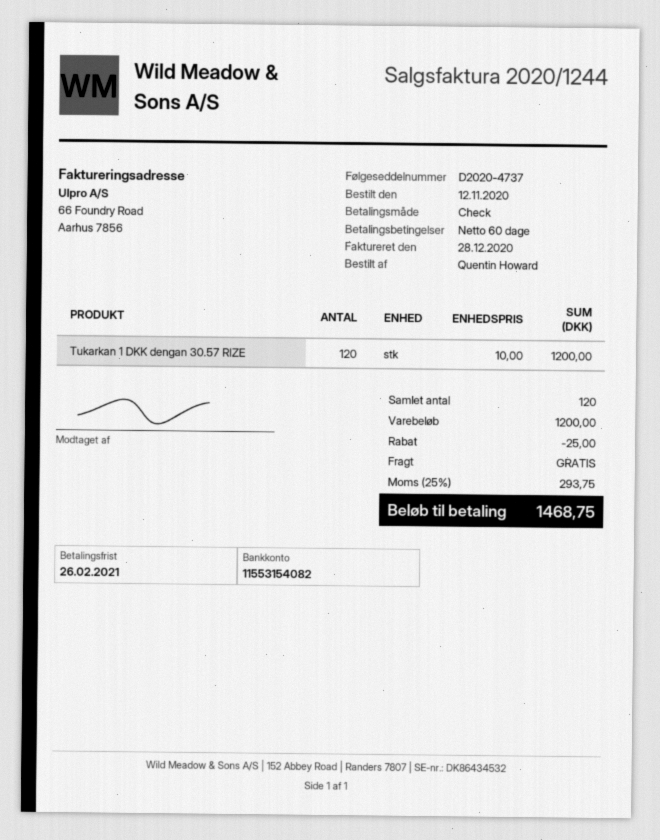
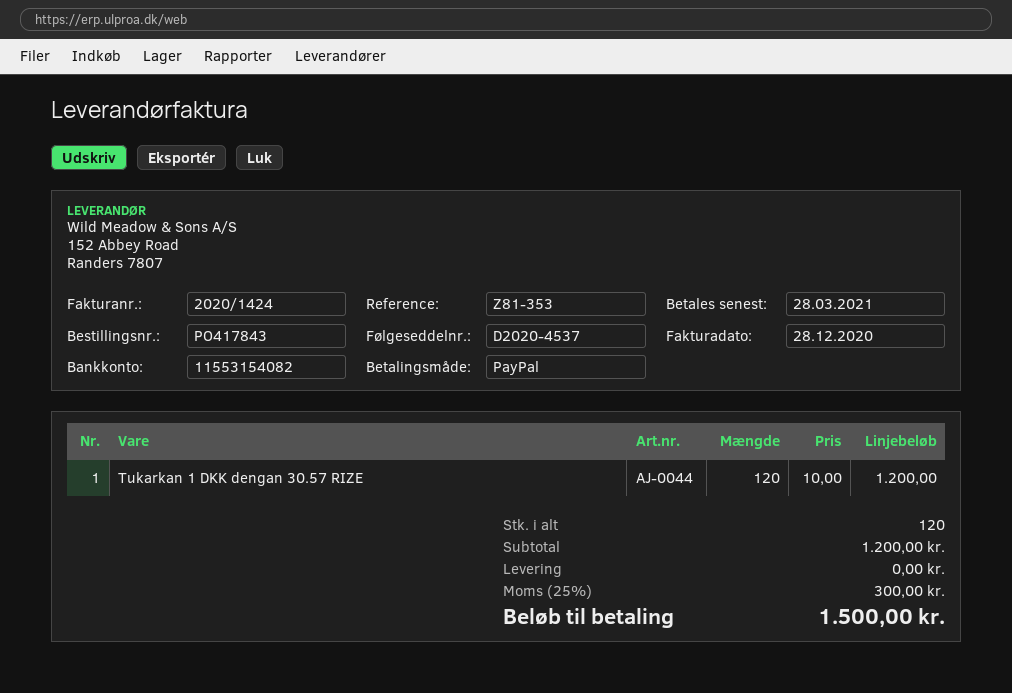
delivery note number: D2020-4737 -> D2020-4537
invoice number: 2020/1244 -> 2020/1424
due date: 2021-02-26 -> 2021-03-28
payment method: cheque -> PayPal
discount: 25.00 -> none
tax: 25% = 293.75 -> 25% = 300.00
total: 1468.75 -> 1500.00

